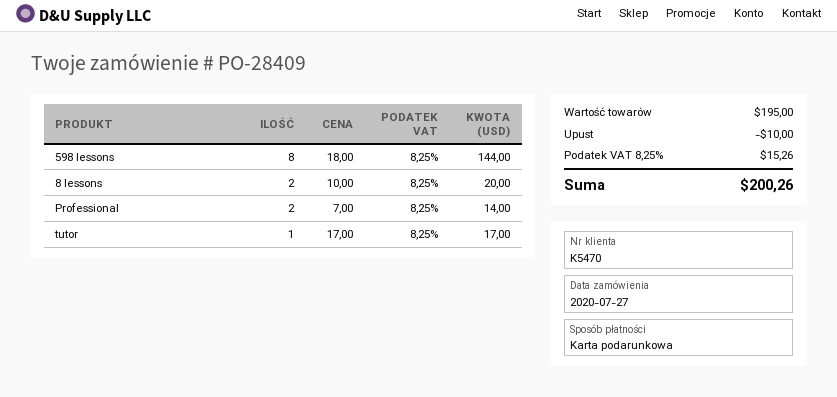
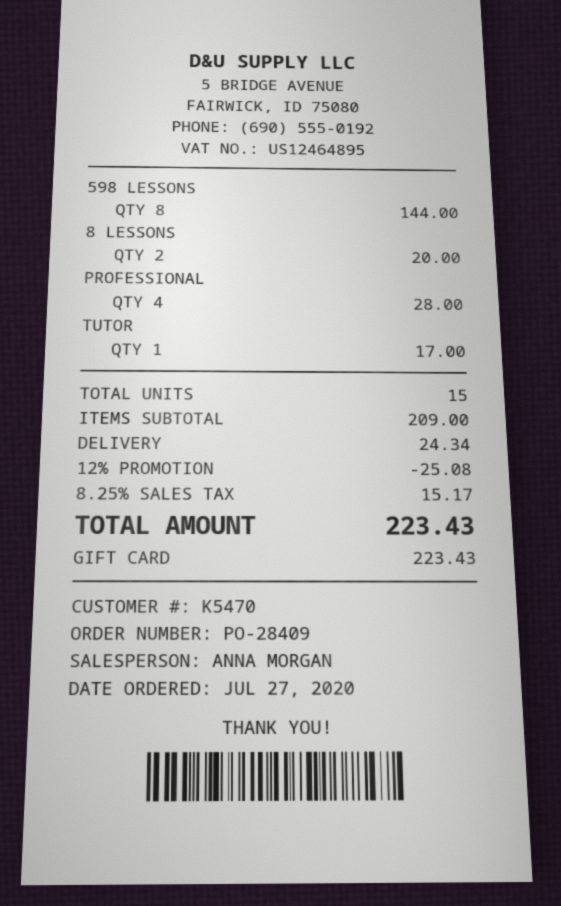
Professional: 2 for 14.00 -> 4 for 28.00
subtotal: 195.00 -> 209.00
discount: 10.00 -> 25.08
shipping: none -> 24.34
tax: 8.25% = 15.26 -> 8.25% = 15.17
total: 200.26 -> 223.43

